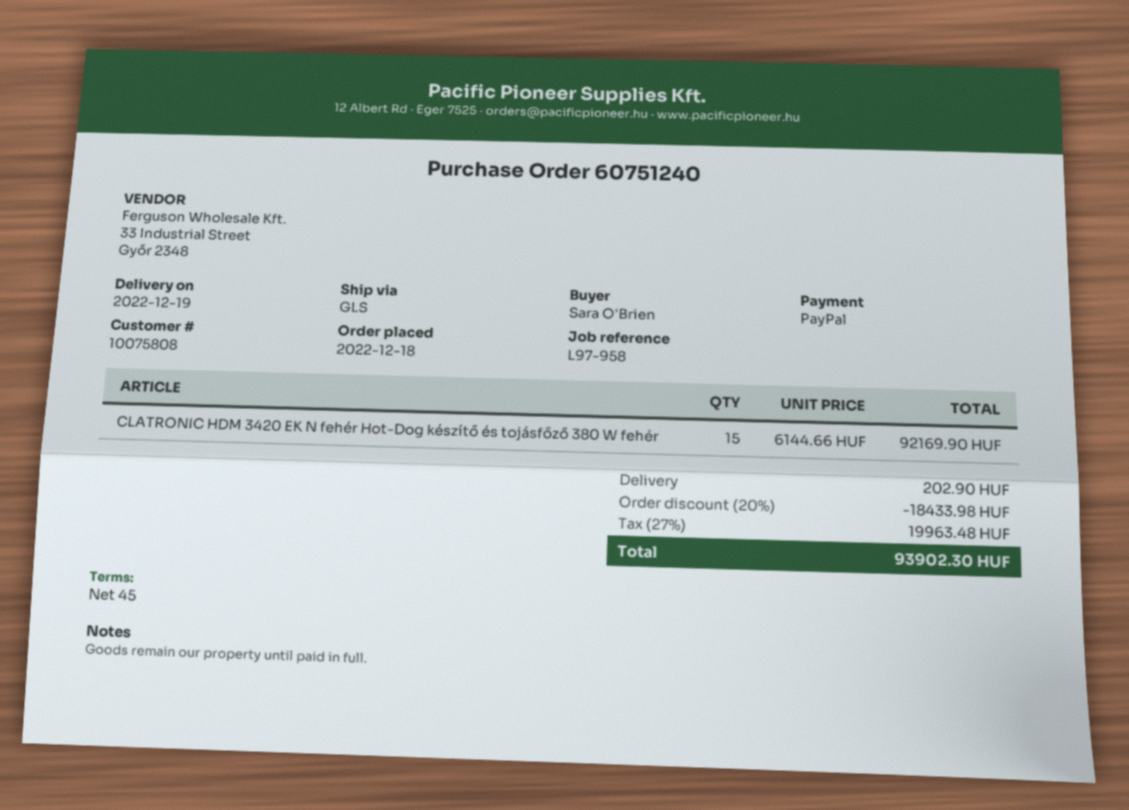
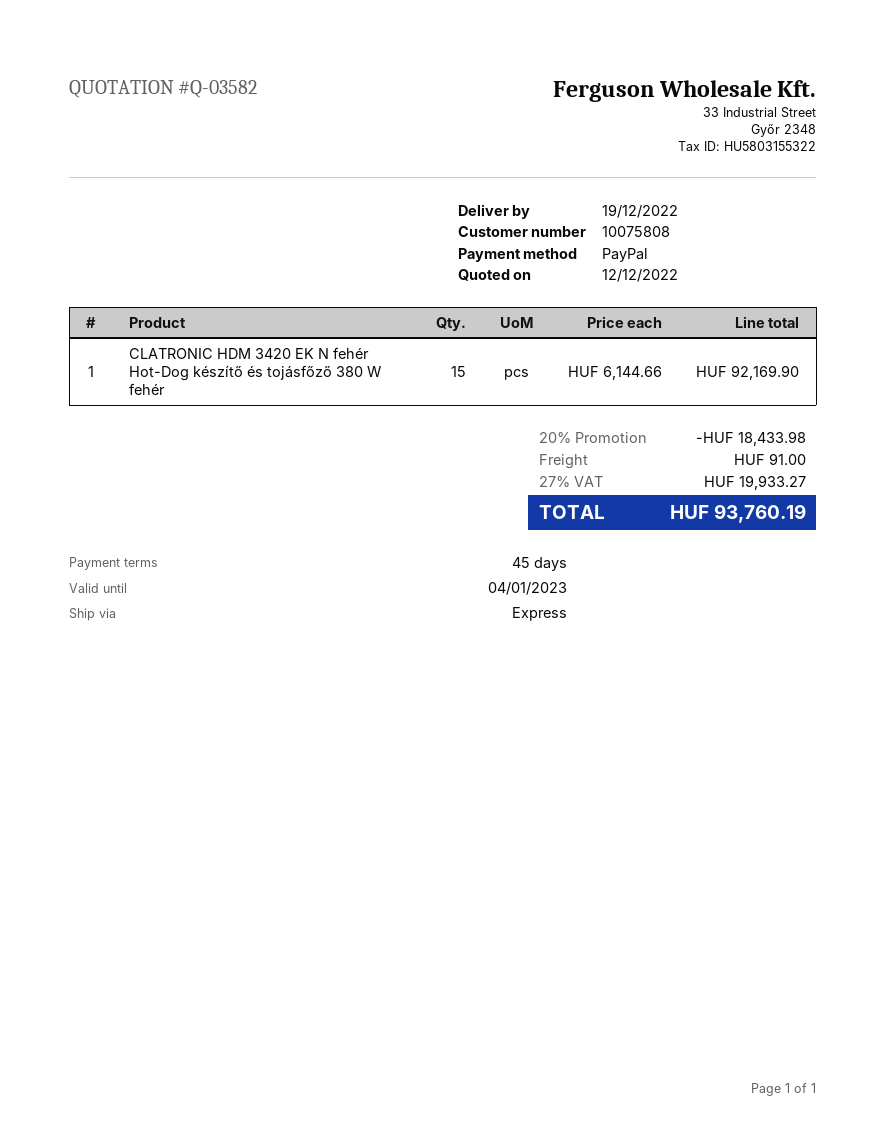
shipping method: GLS -> express
shipping: 202.90 -> 91.00
tax: 27% = 19963.48 -> 27% = 19933.27
total: 93902.30 -> 93760.19

